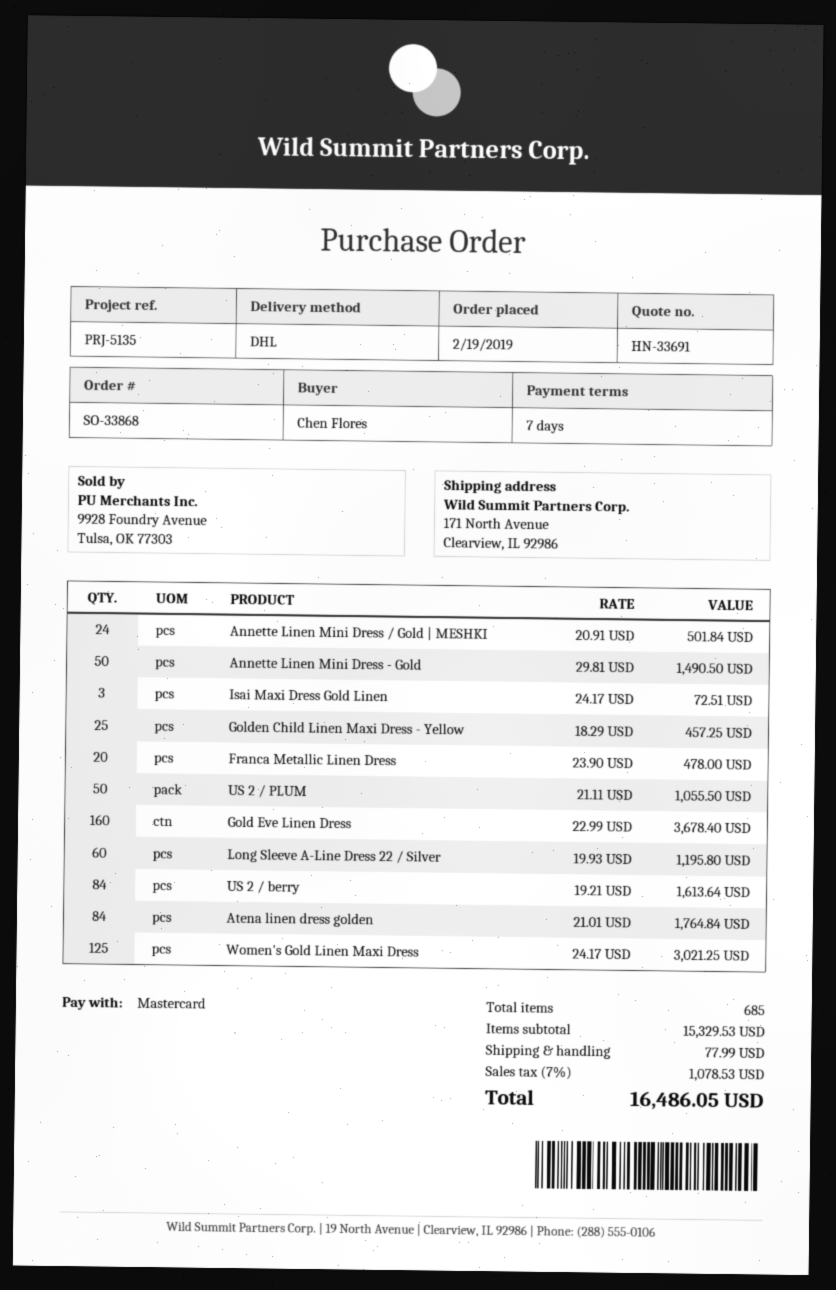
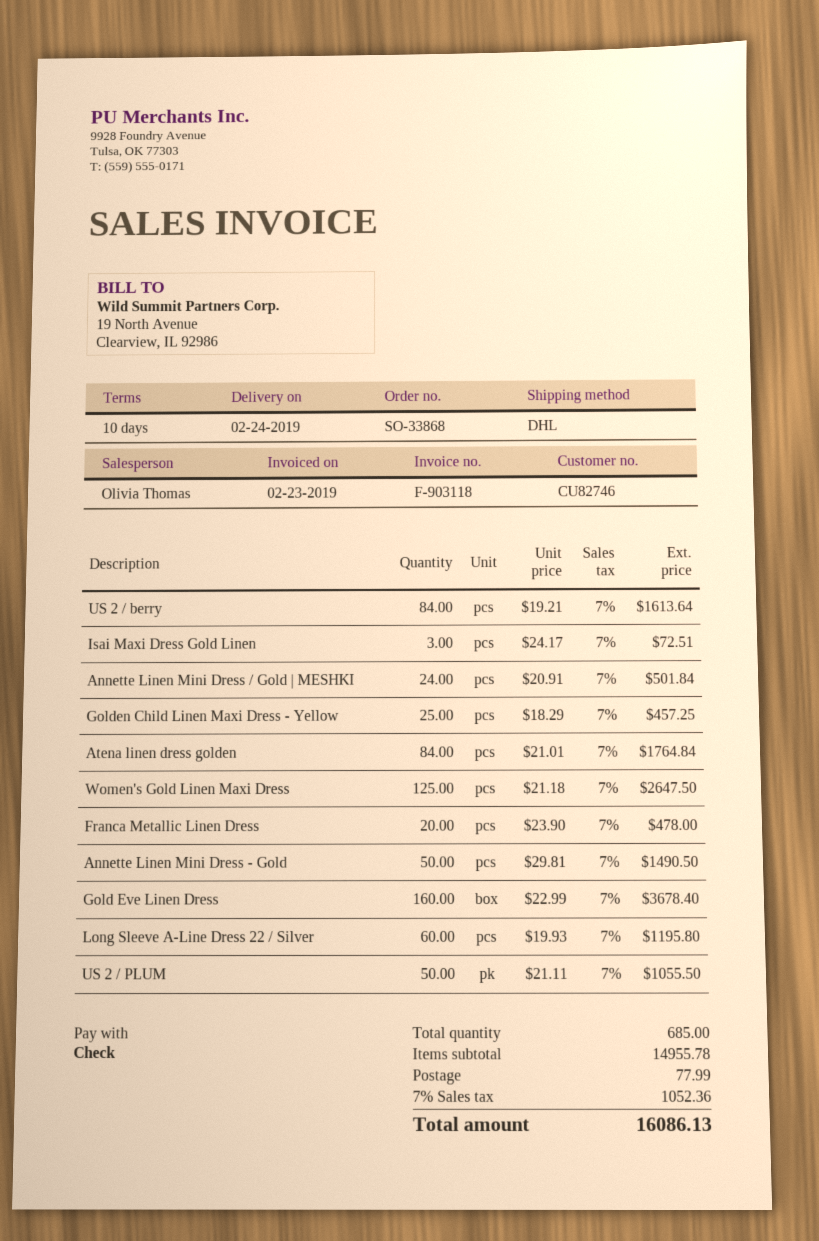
payment terms: 7 days -> 10 days
payment method: Mastercard -> cheque
Women's Gold Linen Maxi Dress: 125 x 24.17 = 3021.25 -> 125 x 21.18 = 2647.50
subtotal: 15329.53 -> 14955.78
tax: 7% = 1078.53 -> 7% = 1052.36
total: 16486.05 -> 16086.13

